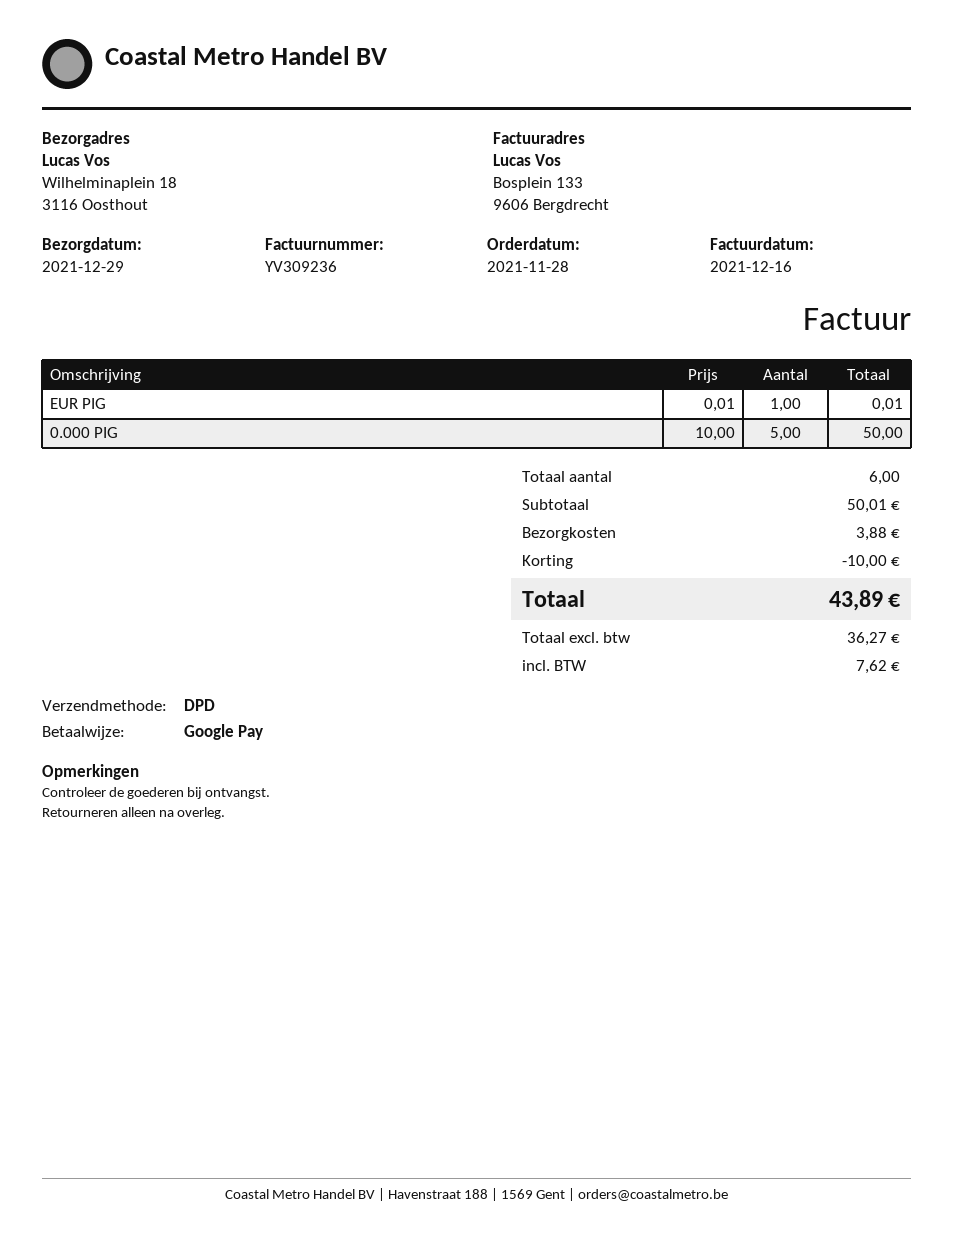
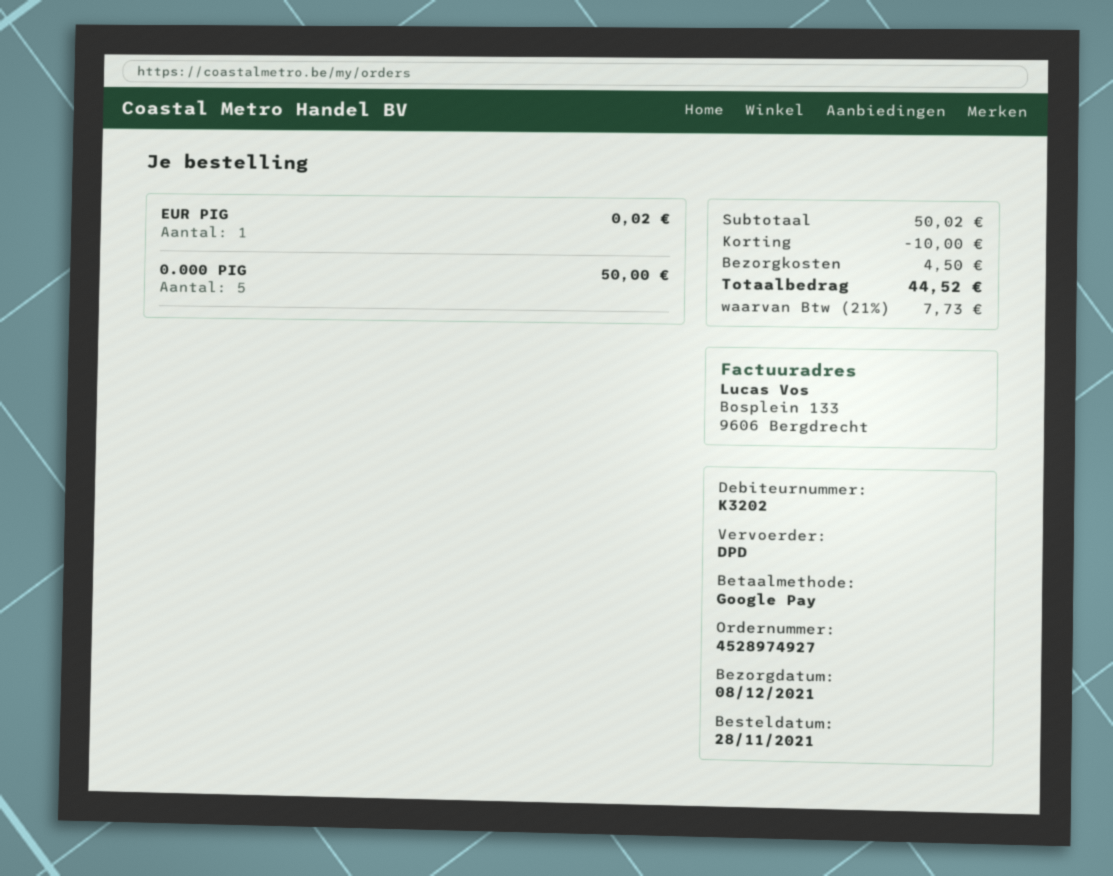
delivery date: 2021-12-29 -> 2021-12-08
EUR PIG: 1 for 0.01 -> 1 for 0.02
subtotal: 50.01 -> 50.02
shipping: 3.88 -> 4.50
tax: 7.62 -> 7.73
total: 43.89 -> 44.52

